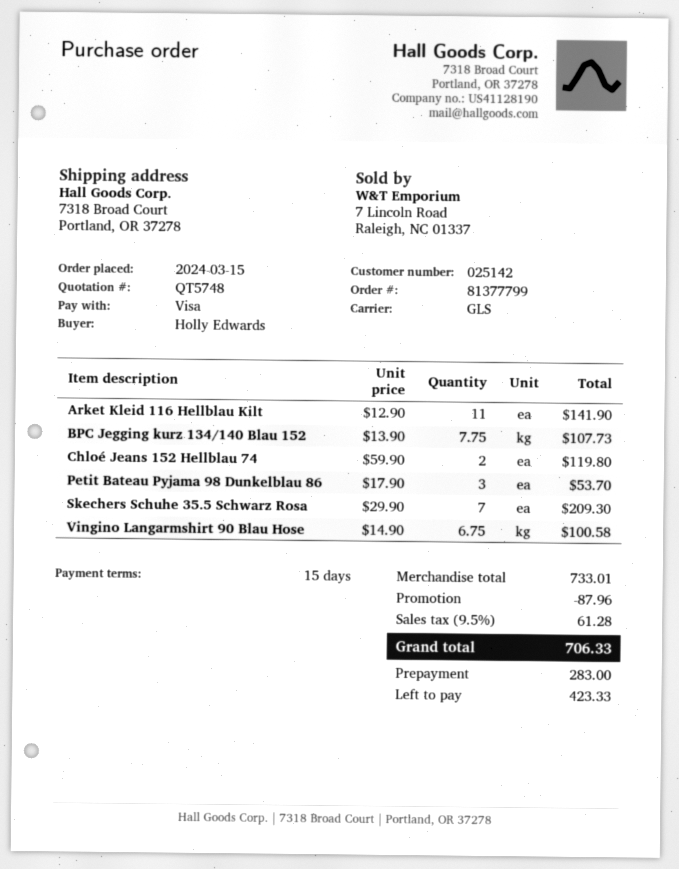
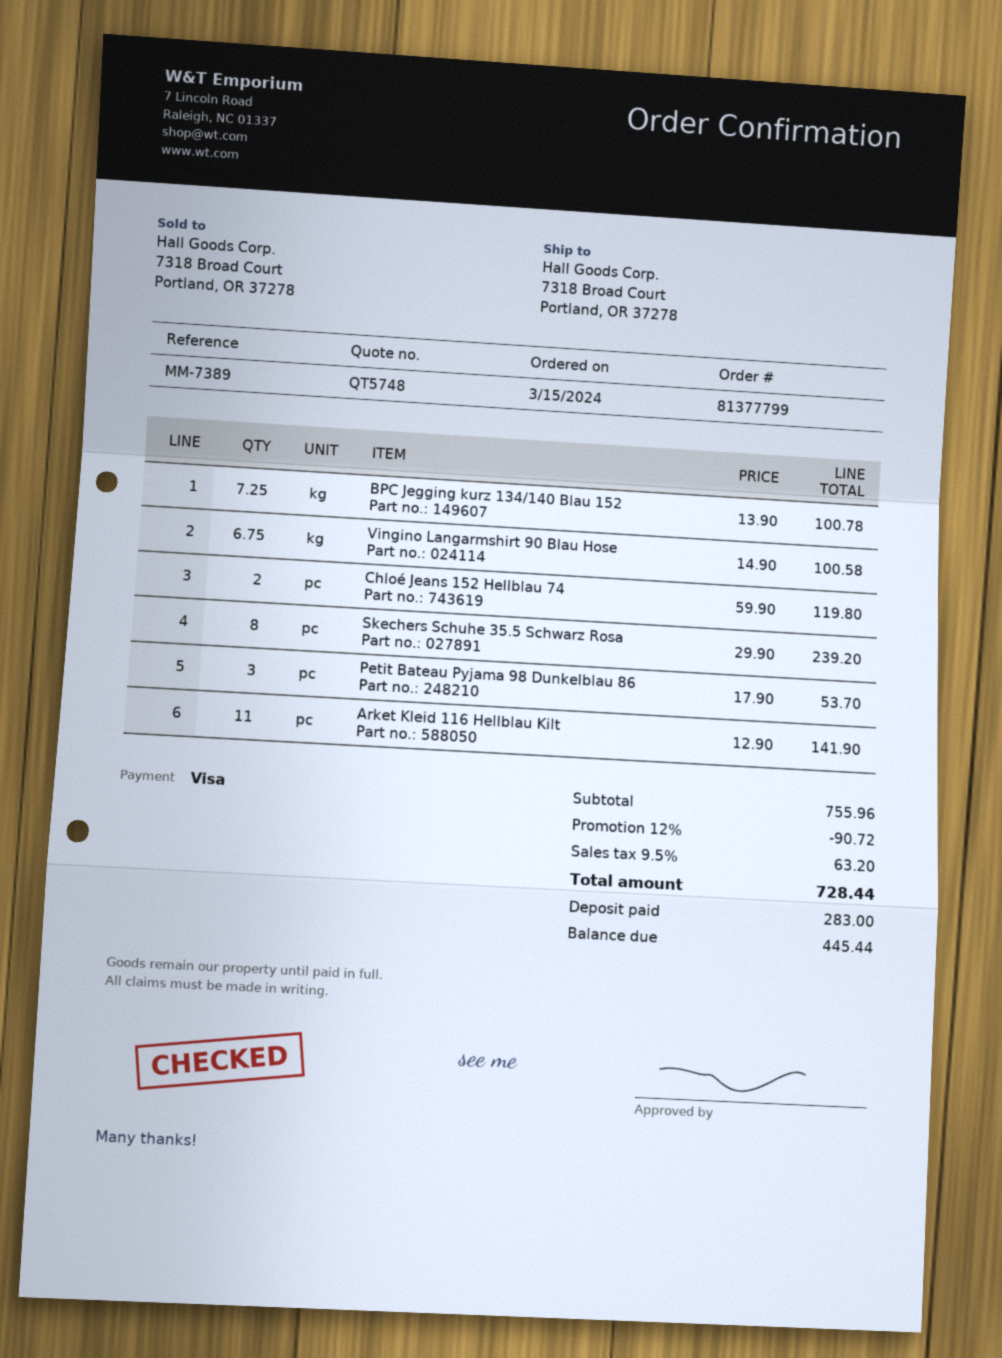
BPC Jegging kurz 134/140 Blau 152: 7.75 x 13.90 = 107.73 -> 7.25 x 13.90 = 100.78
Skechers Schuhe 35.5 Schwarz Rosa: 7 x 29.90 = 209.30 -> 8 x 29.90 = 239.20
subtotal: 733.01 -> 755.96
discount: 87.96 -> 90.72
tax: 9.5% = 61.28 -> 9.5% = 63.20
total: 706.33 -> 728.44
balance: 423.33 -> 445.44

